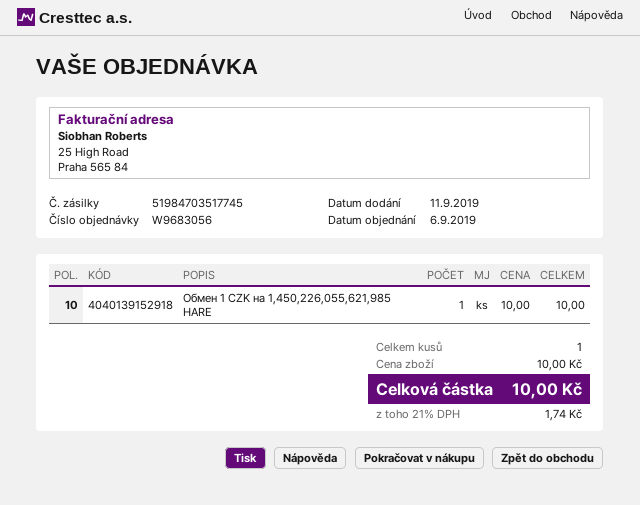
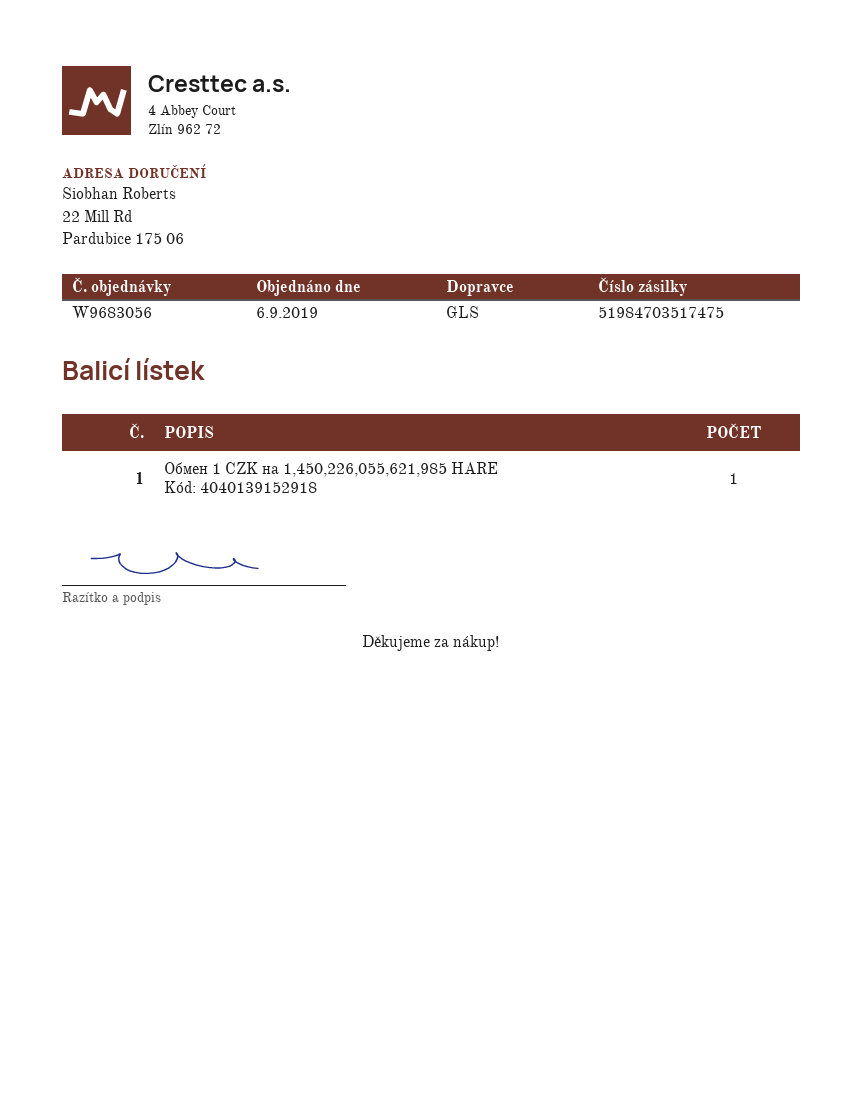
tracking number: 51984703517745 -> 51984703517475

